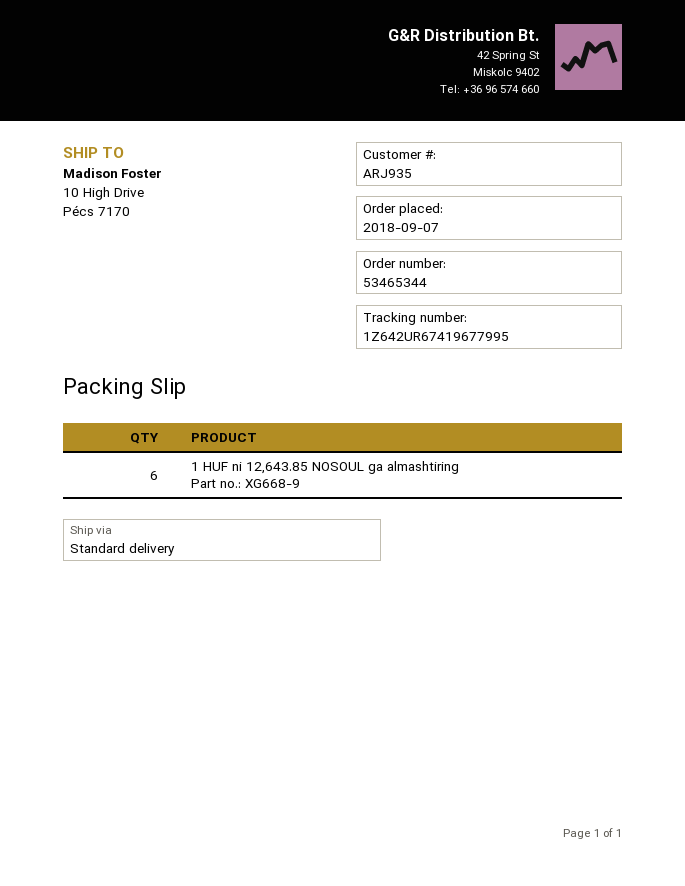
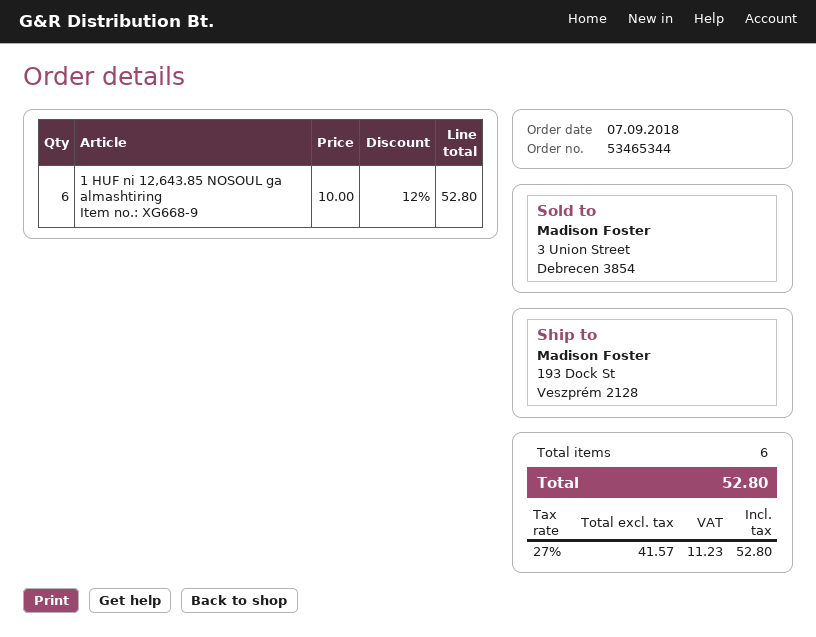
ship to: 10 High Drive, Pécs 7170 -> 193 Dock St, Veszprém 2128

